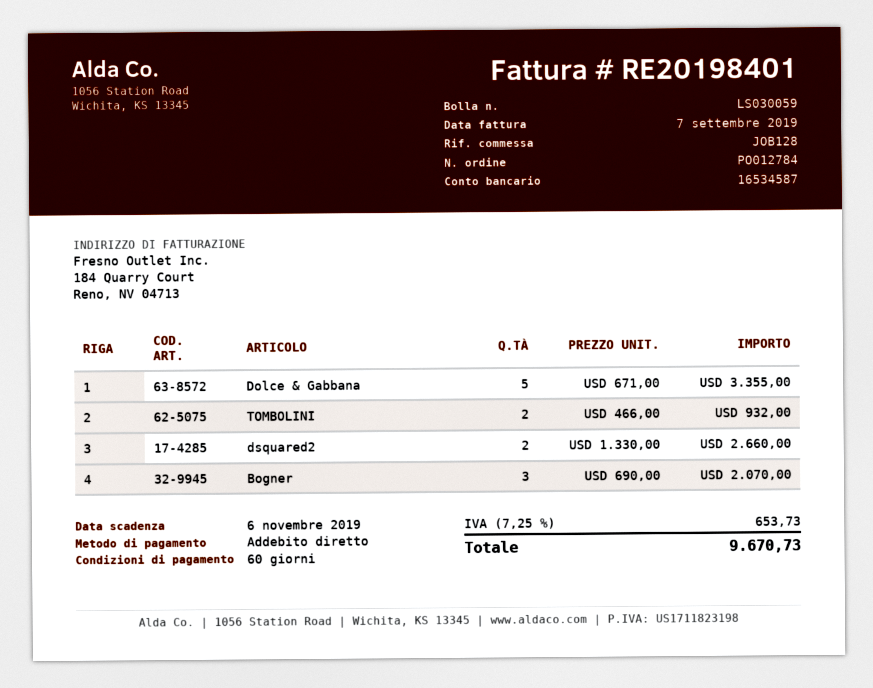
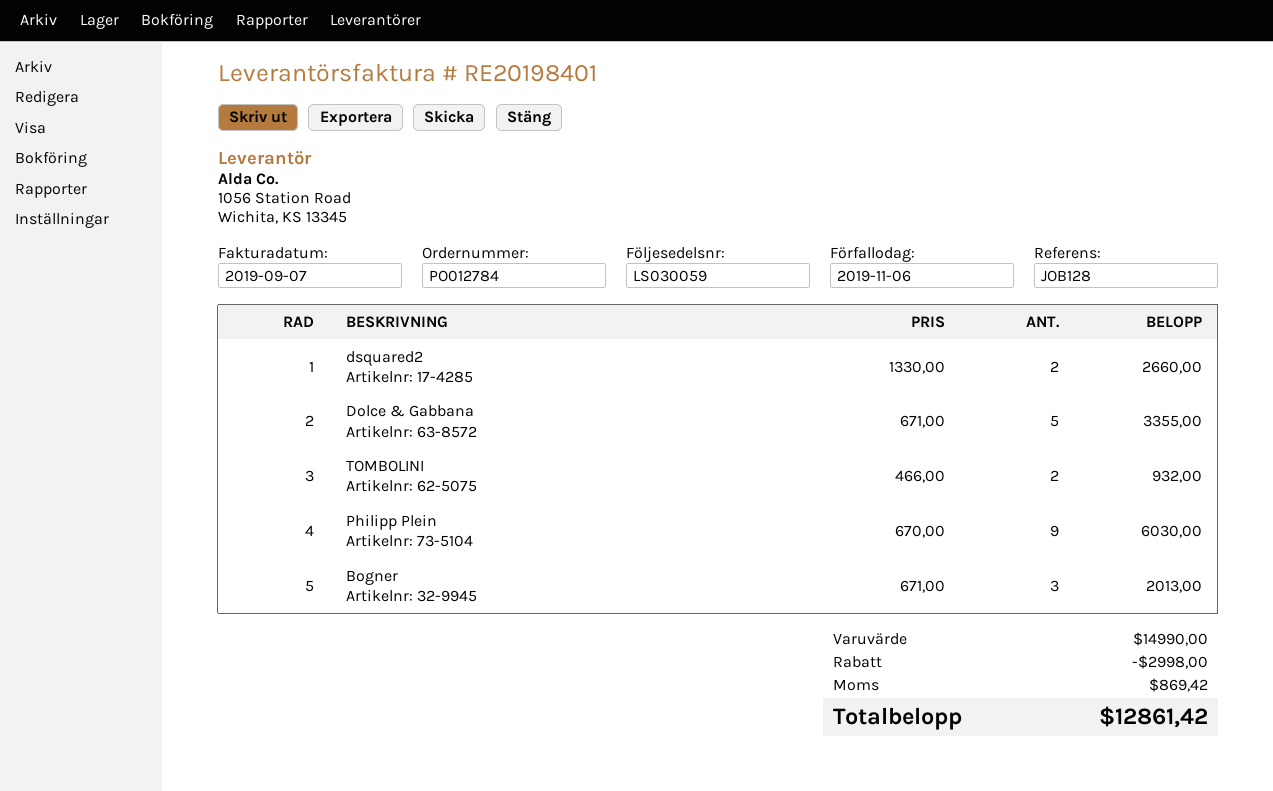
Bogner: 3 x 690.00 = 2070.00 -> 3 x 671.00 = 2013.00
Philipp Plein: none -> 9 x 670.00 = 6030.00
discount: none -> 2998.00
tax: 653.73 -> 869.42
total: 9670.73 -> 12861.42

